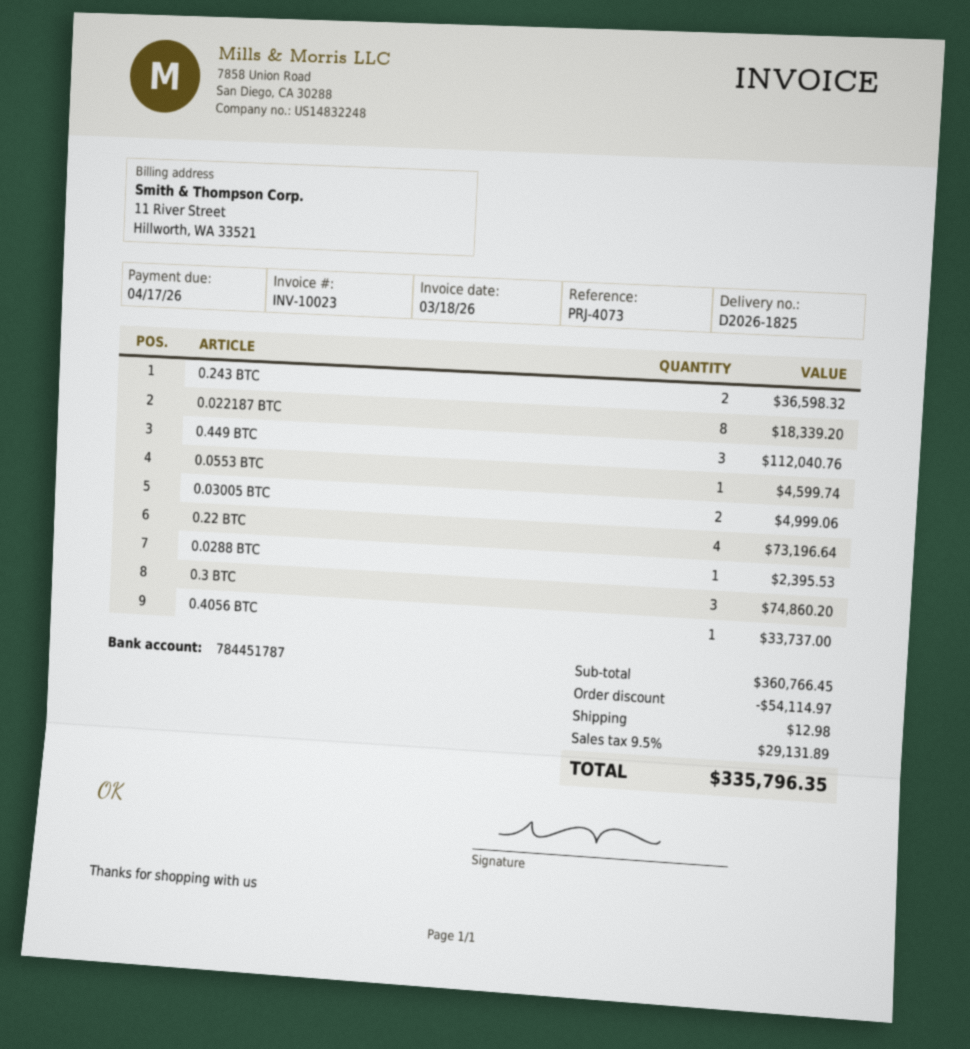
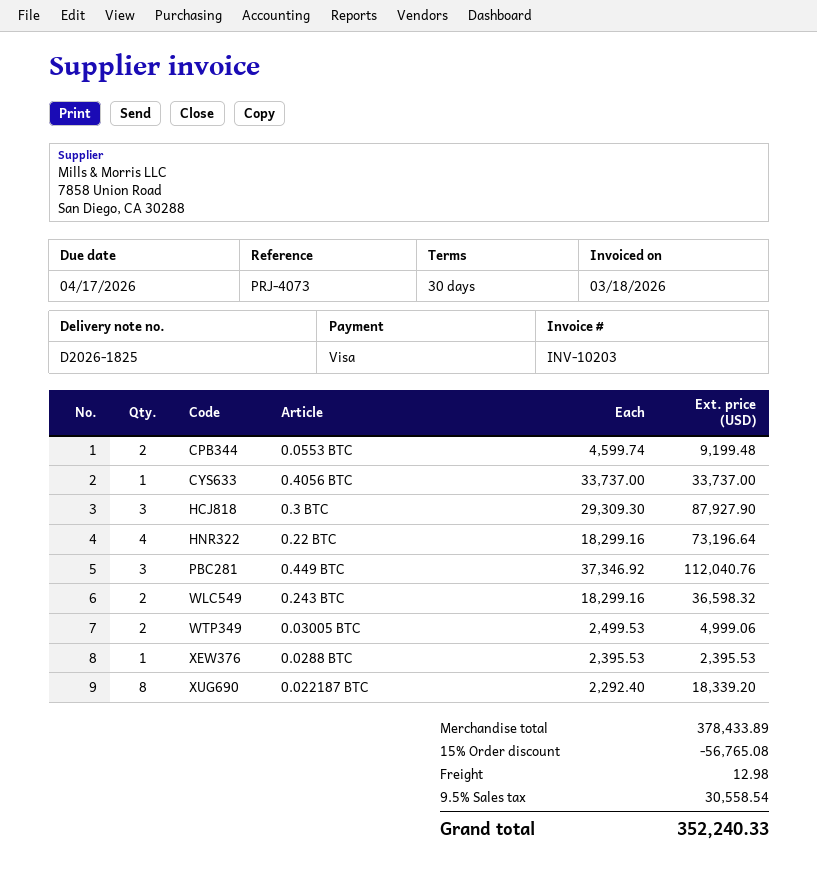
invoice number: INV-10023 -> INV-10203
0.0553 BTC: 1 for 4599.74 -> 2 for 9199.48
0.3 BTC: 3 for 74860.20 -> 3 for 87927.90
subtotal: 360766.45 -> 378433.89
discount: 54114.97 -> 56765.08
tax: 9.5% = 29131.89 -> 9.5% = 30558.54
total: 335796.35 -> 352240.33

